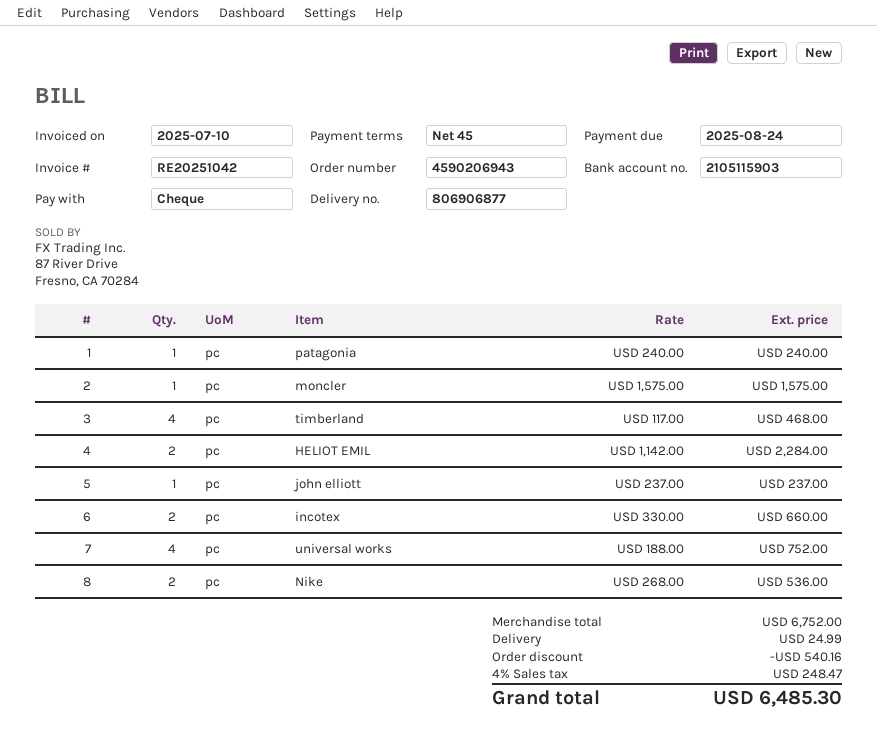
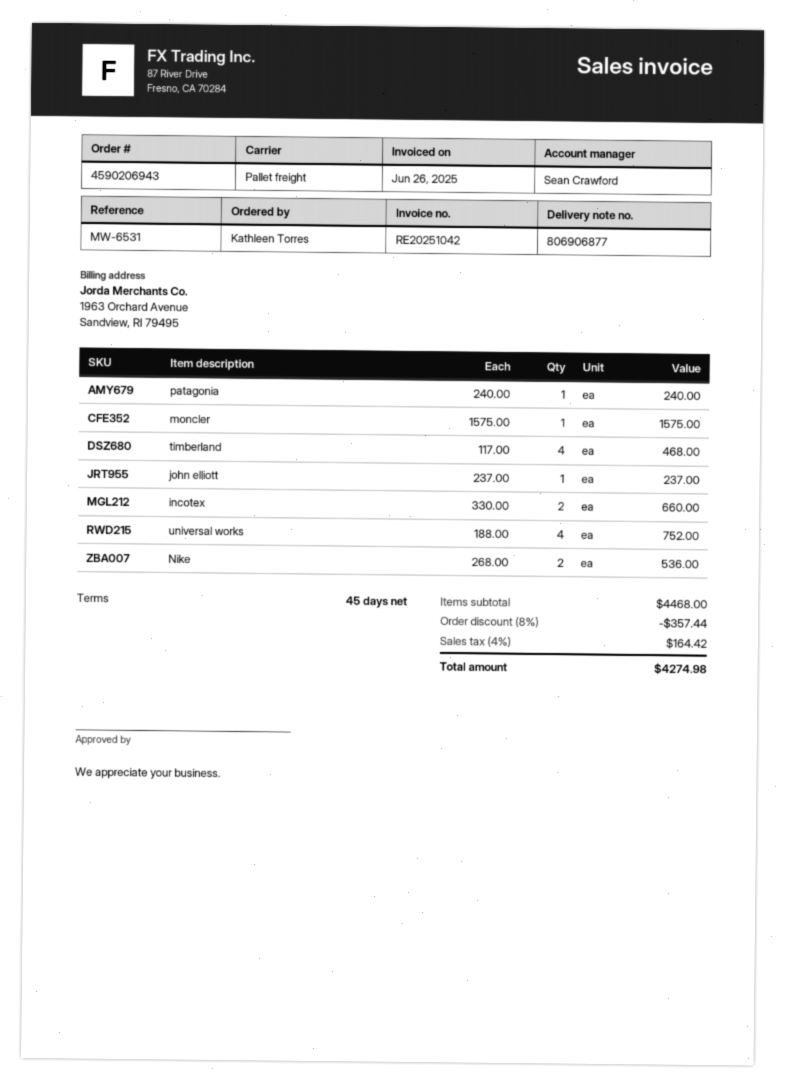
invoice date: 2025-07-10 -> 2025-06-26
HELIOT EMIL: 2 x 1142.00 = 2284.00 -> none
subtotal: 6752.00 -> 4468.00
discount: 540.16 -> 357.44
shipping: 24.99 -> none
tax: 4% = 248.47 -> 4% = 164.42
total: 6485.30 -> 4274.98

